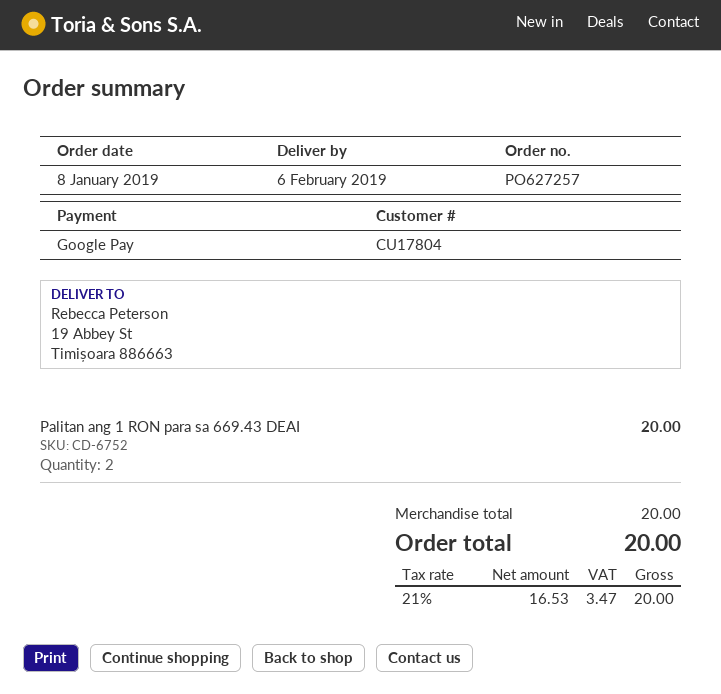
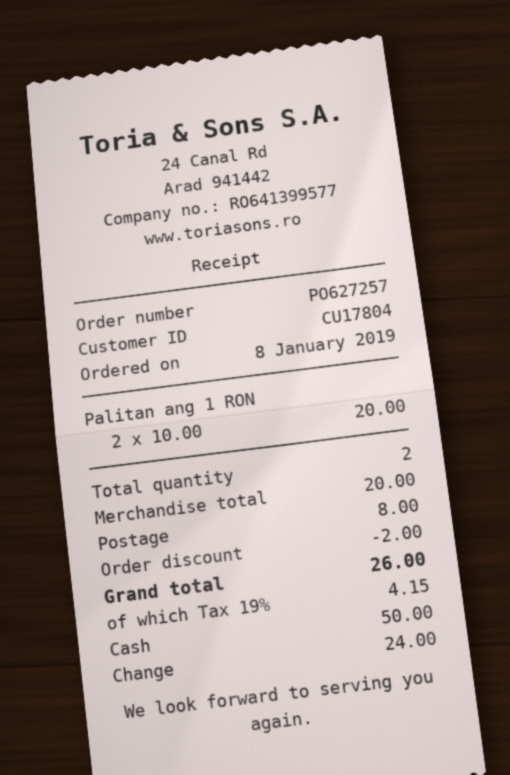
payment method: Google Pay -> cash
discount: none -> 2.00
shipping: none -> 8.00
tax: 21% = 3.47 -> 19% = 4.15
total: 20.00 -> 26.00

